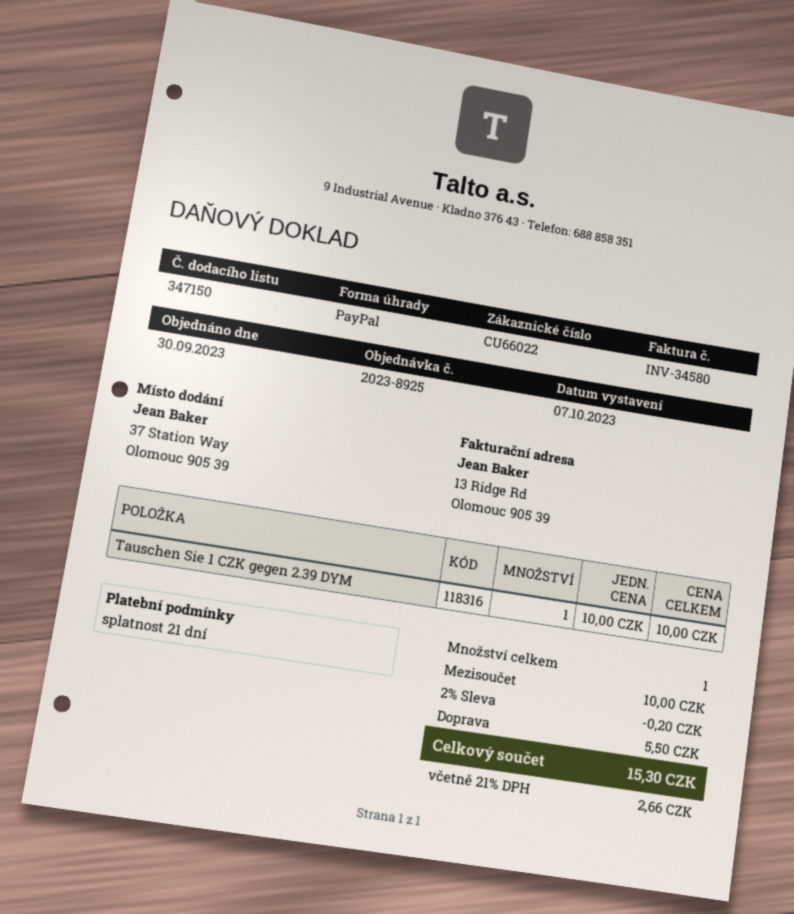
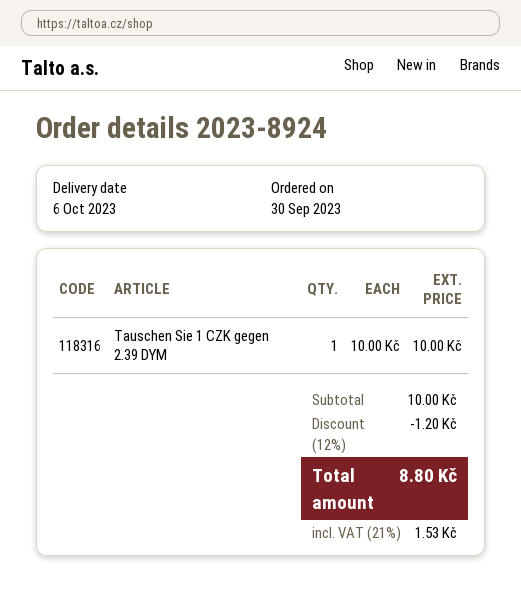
order number: 2023-8925 -> 2023-8924
discount: 2% = 0.20 -> 12% = 1.20
shipping: 5.50 -> none
tax: 21% = 2.66 -> 21% = 1.53
total: 15.30 -> 8.80

